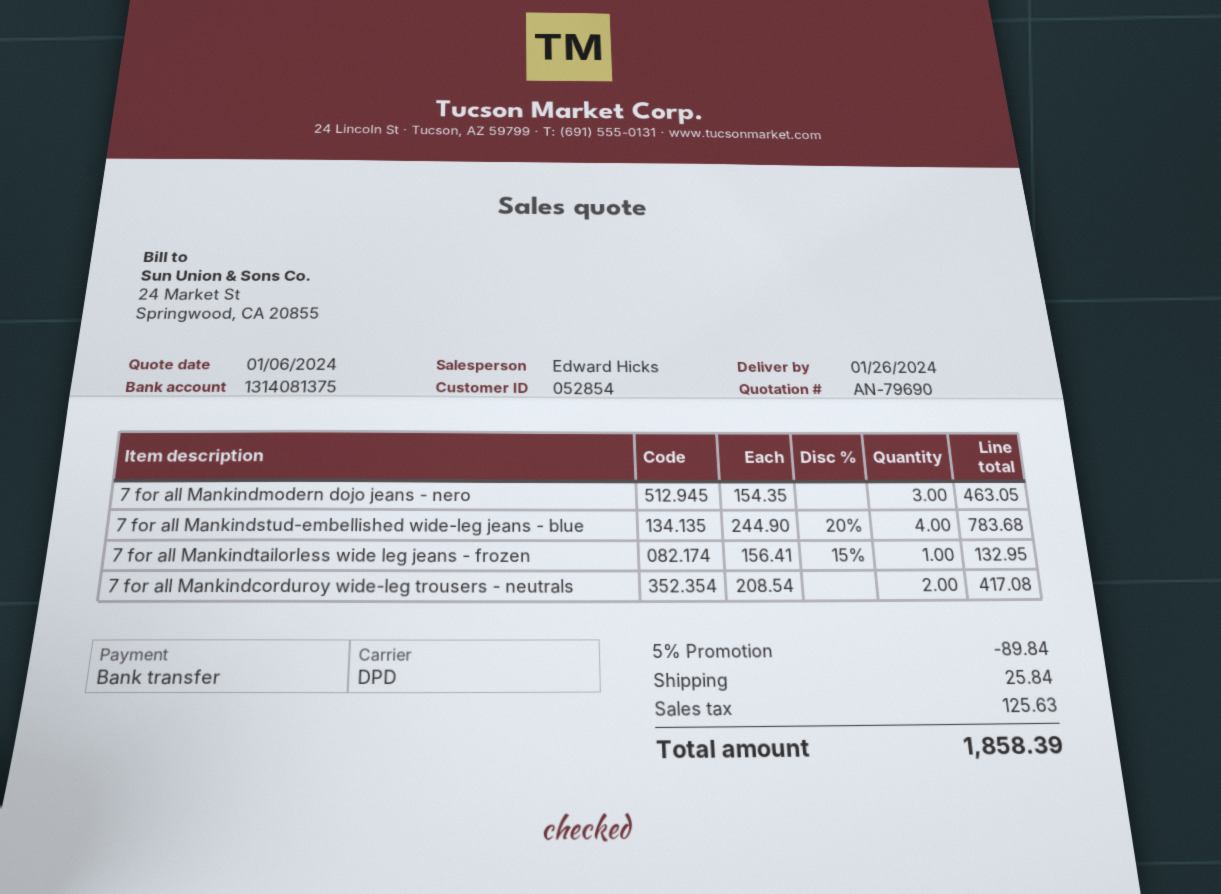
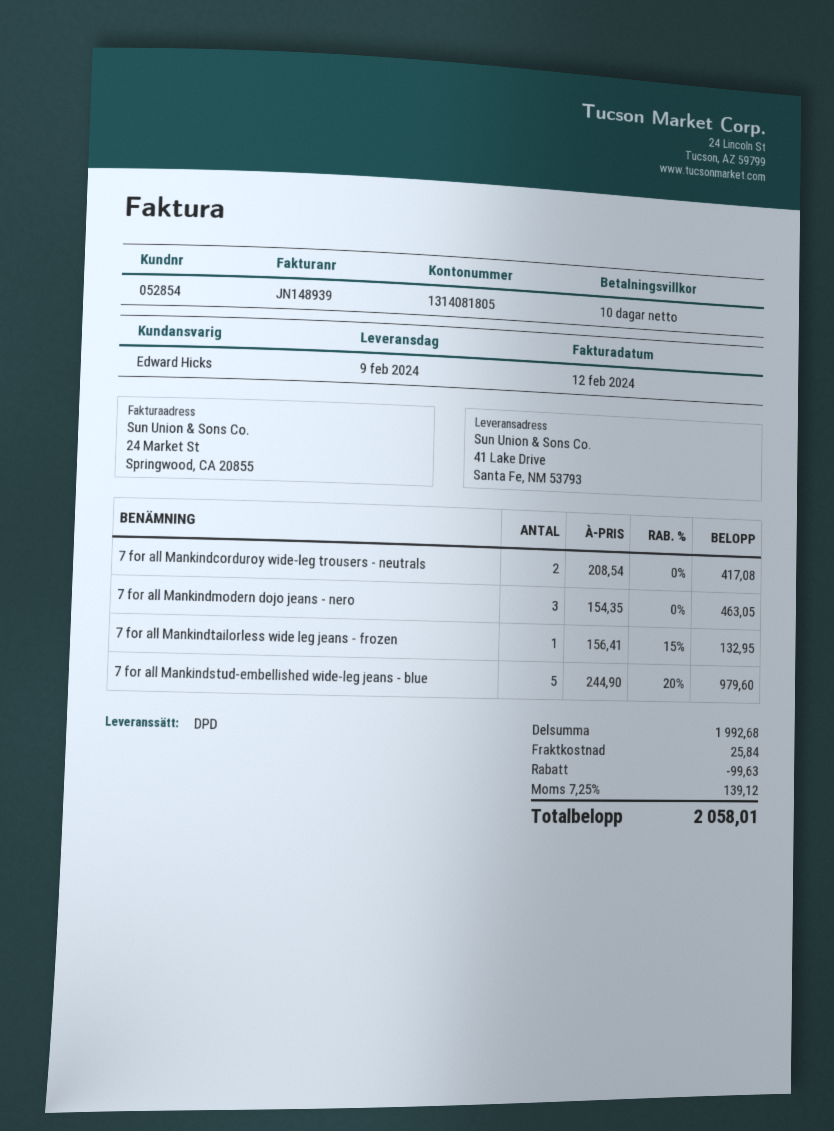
delivery date: 2024-01-26 -> 2024-02-09
bank account: 1314081375 -> 1314081805
7 for all Mankindstud-embellished wide-leg jeans - blue: 4 x 244.90 - 20% = 783.68 -> 5 x 244.90 - 20% = 979.60
discount: 89.84 -> 99.63
tax: 125.63 -> 139.12
total: 1858.39 -> 2058.01

